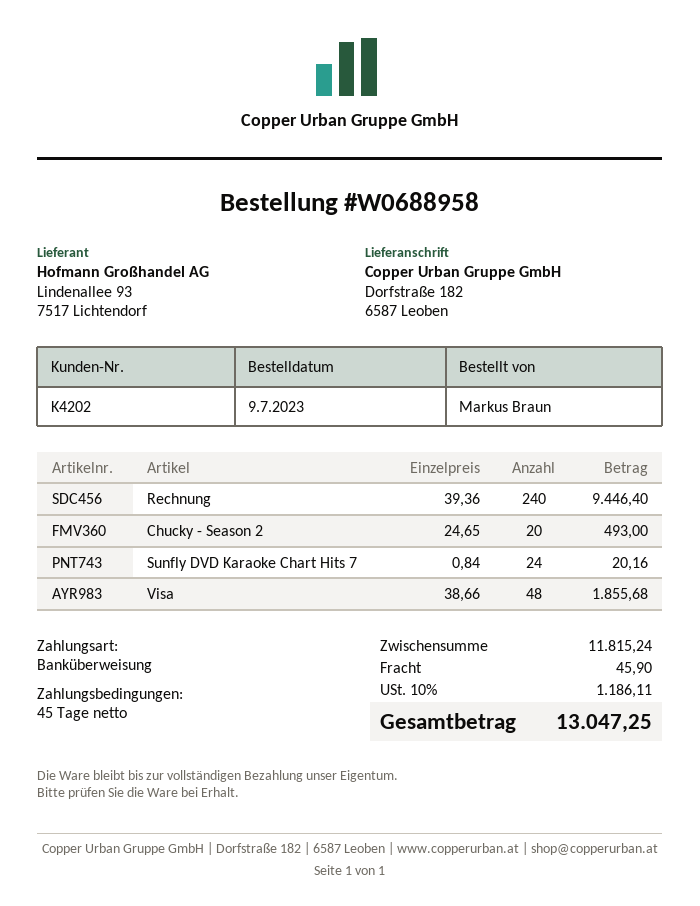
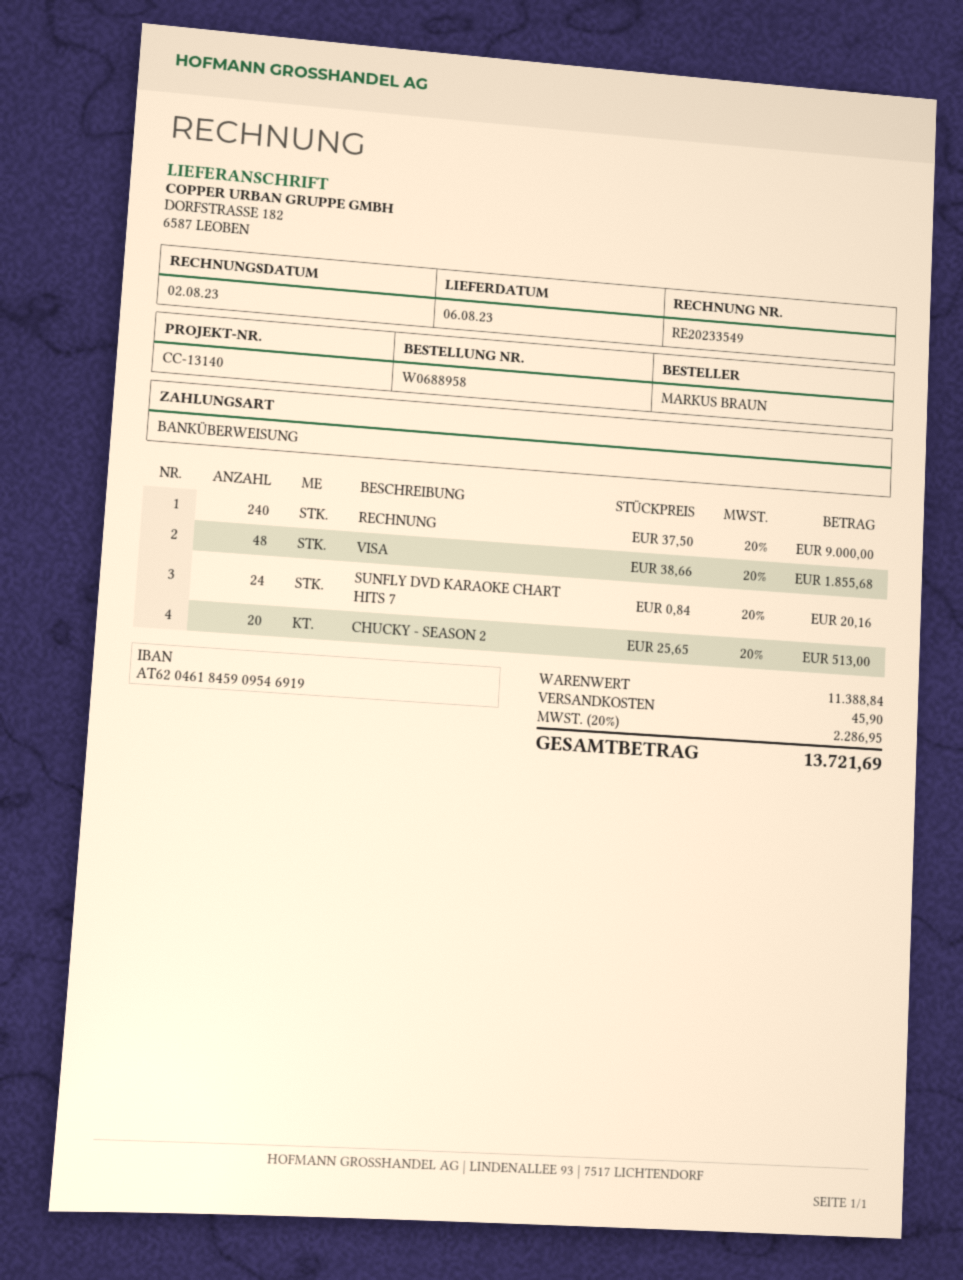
Rechnung: 240 x 39.36 = 9446.40 -> 240 x 37.50 = 9000.00
Chucky - Season 2: 20 x 24.65 = 493.00 -> 20 x 25.65 = 513.00
subtotal: 11815.24 -> 11388.84
tax: 10% = 1186.11 -> 20% = 2286.95
total: 13047.25 -> 13721.69

